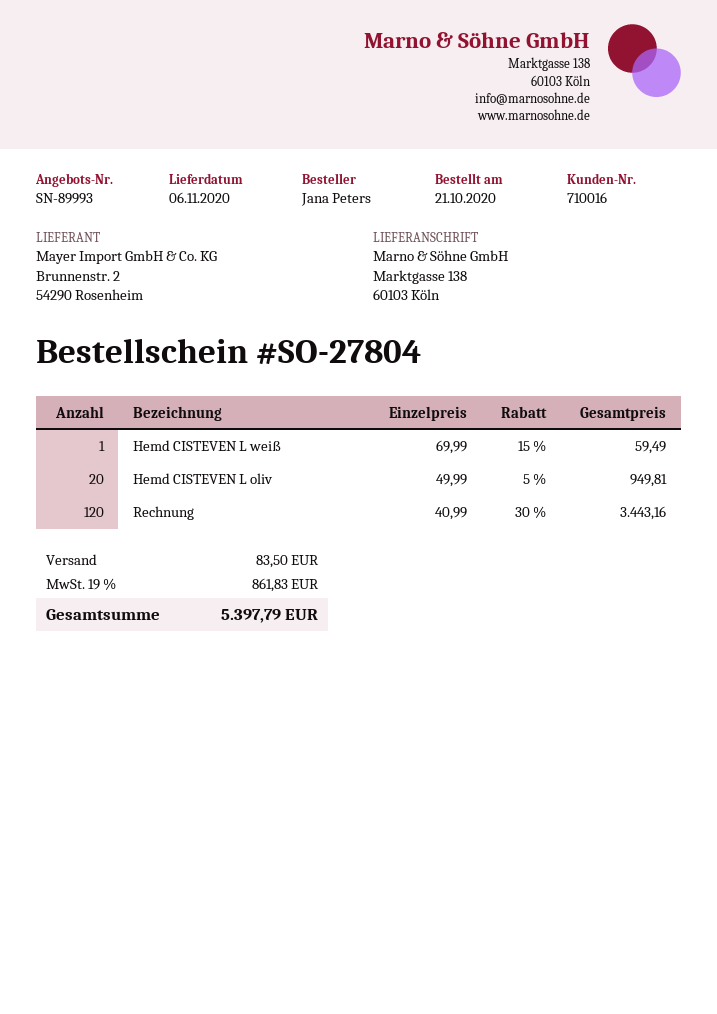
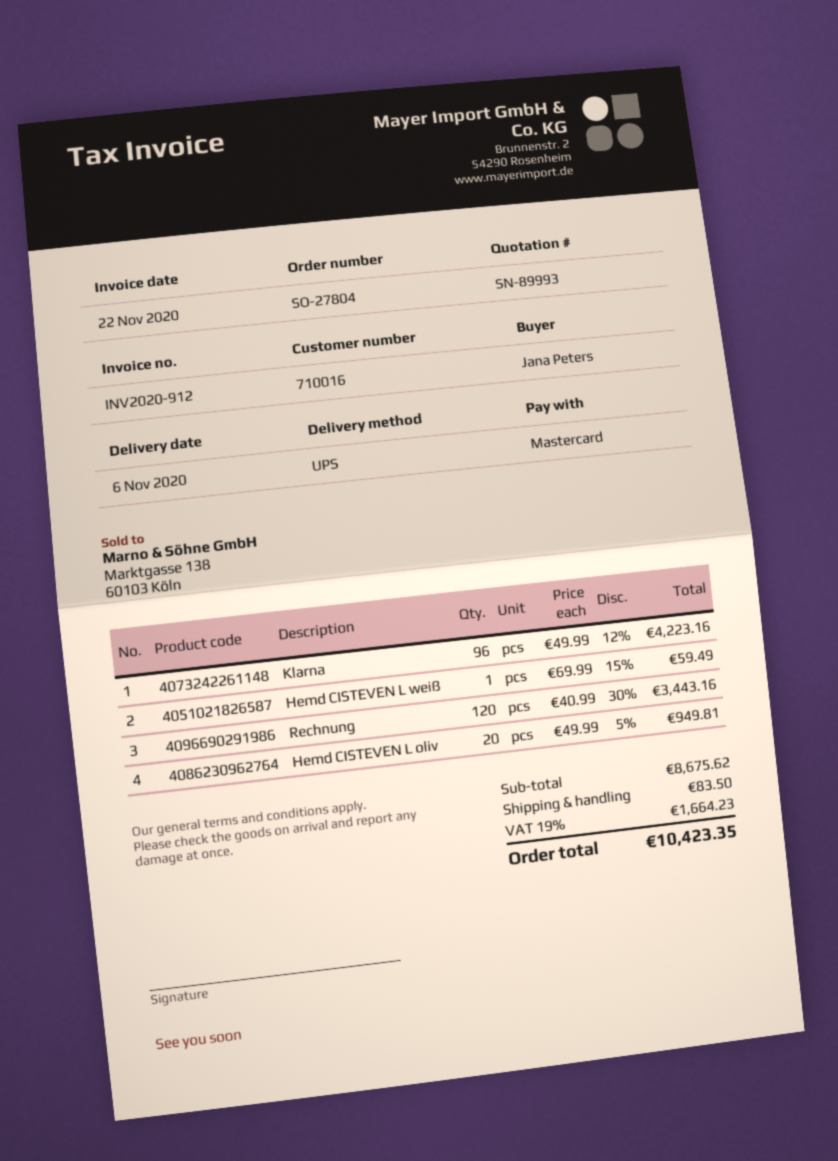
Klarna: none -> 96 x 49.99 - 12% = 4223.16
tax: 19% = 861.83 -> 19% = 1664.23
total: 5397.79 -> 10423.35

